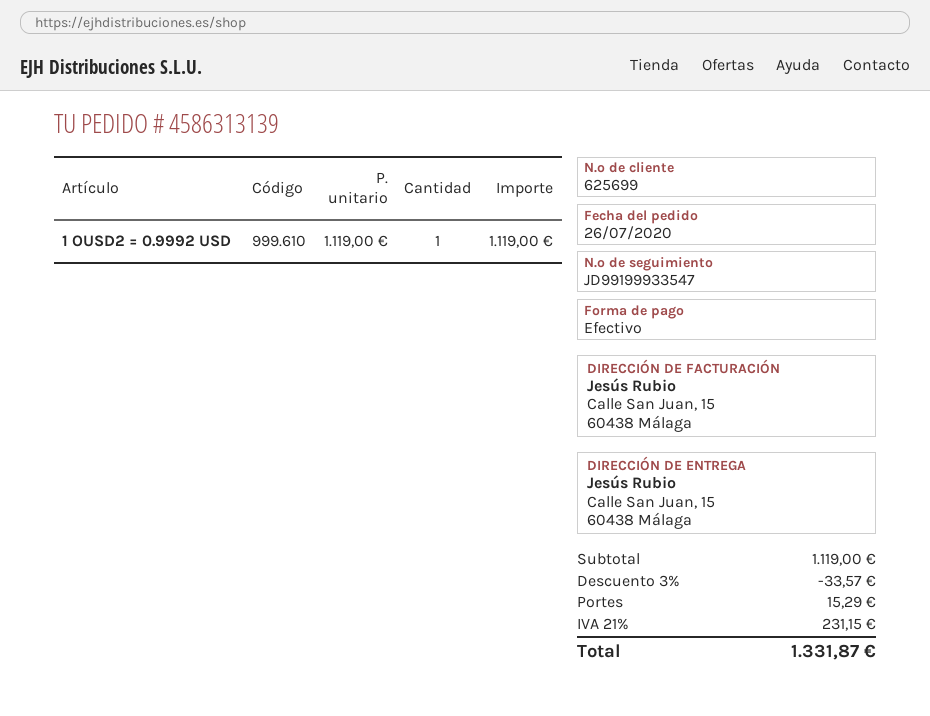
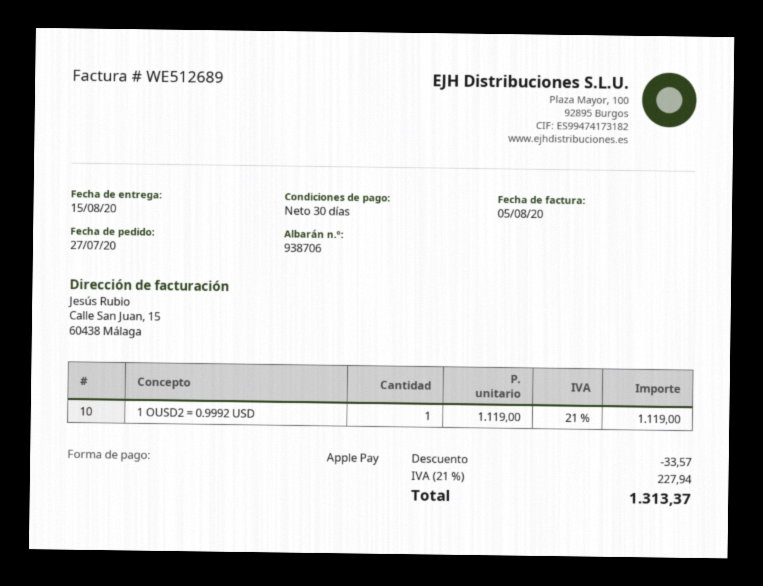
order date: 2020-07-26 -> 2020-07-27
payment method: cash -> Apple Pay
shipping: 15.29 -> none
tax: 21% = 231.15 -> 21% = 227.94
total: 1331.87 -> 1313.37

